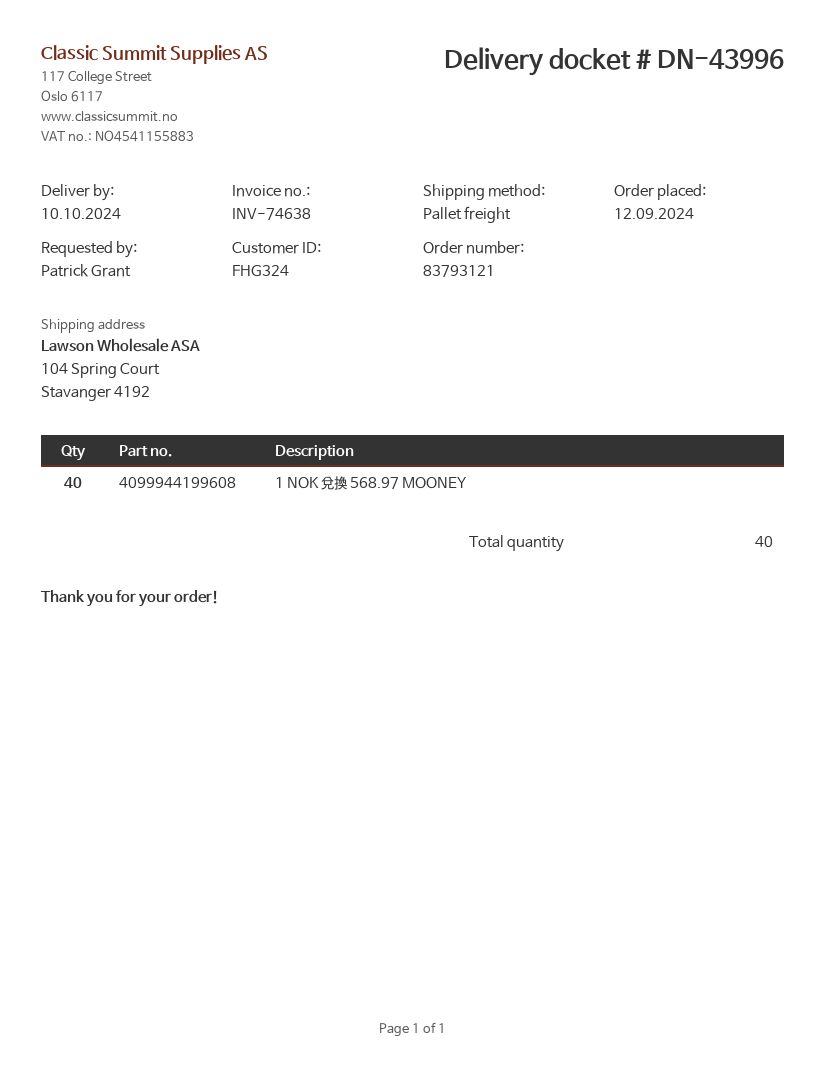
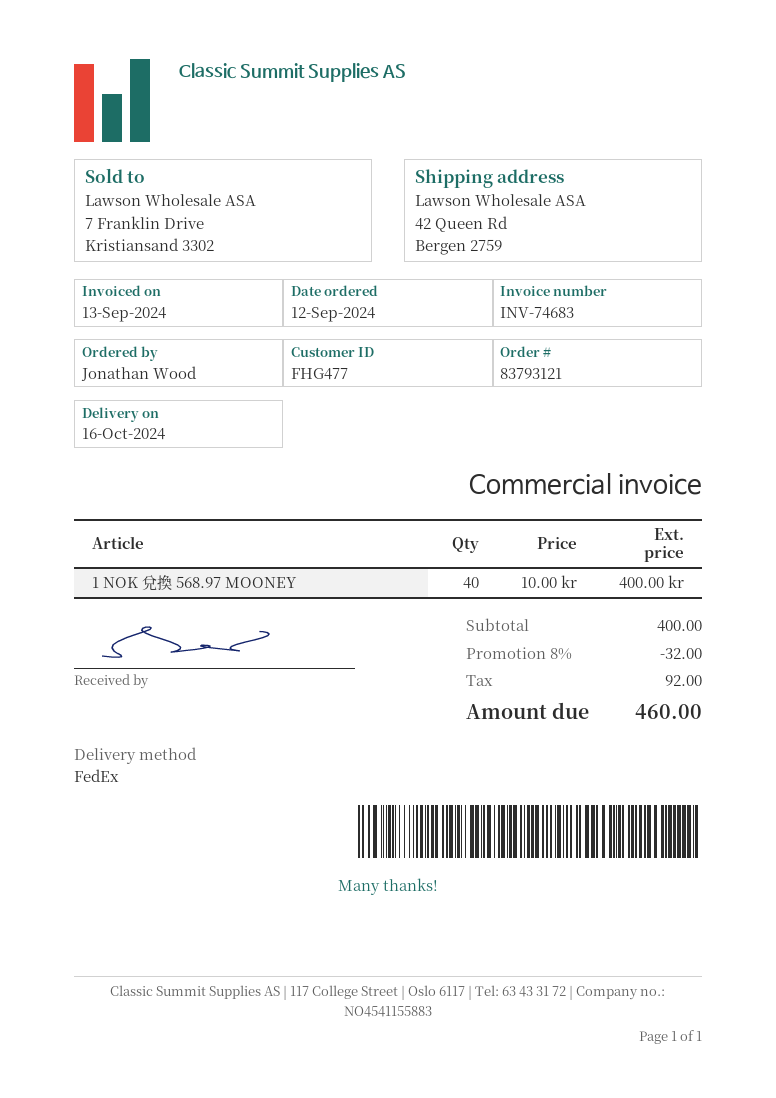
delivery date: 2024-10-10 -> 2024-10-16
invoice number: INV-74638 -> INV-74683
customer number: FHG324 -> FHG477
ordered by: Patrick Grant -> Jonathan Wood
shipping method: pallet freight -> FedEx
ship to: 104 Spring Court, Stavanger 4192 -> 42 Queen Rd, Bergen 2759

